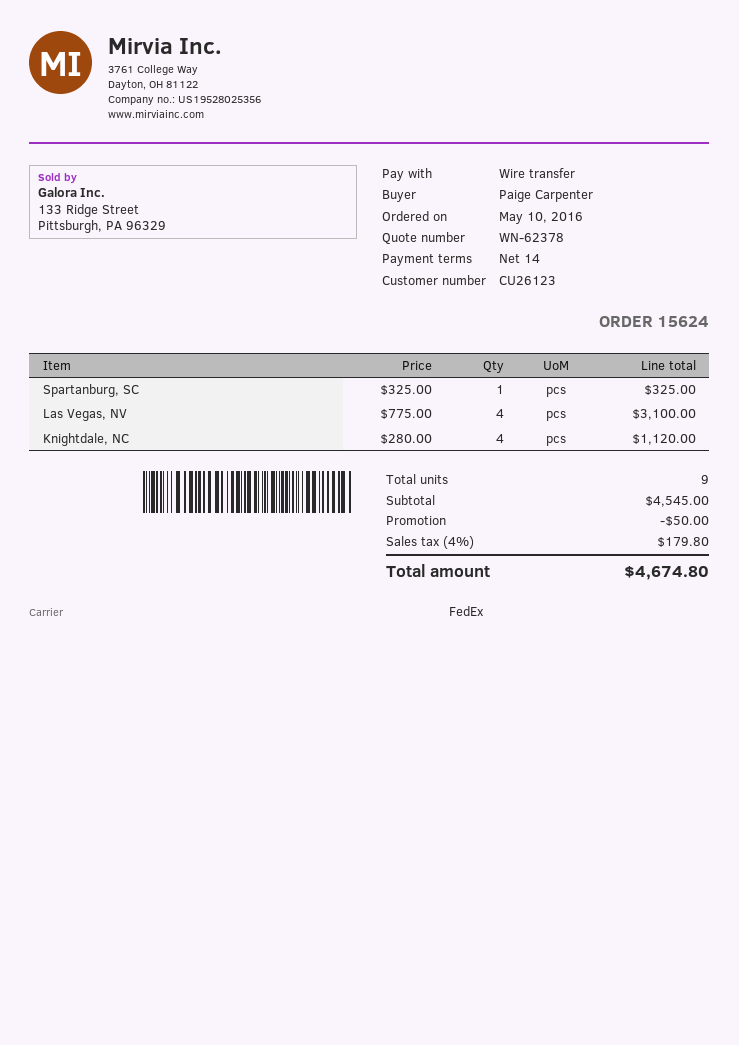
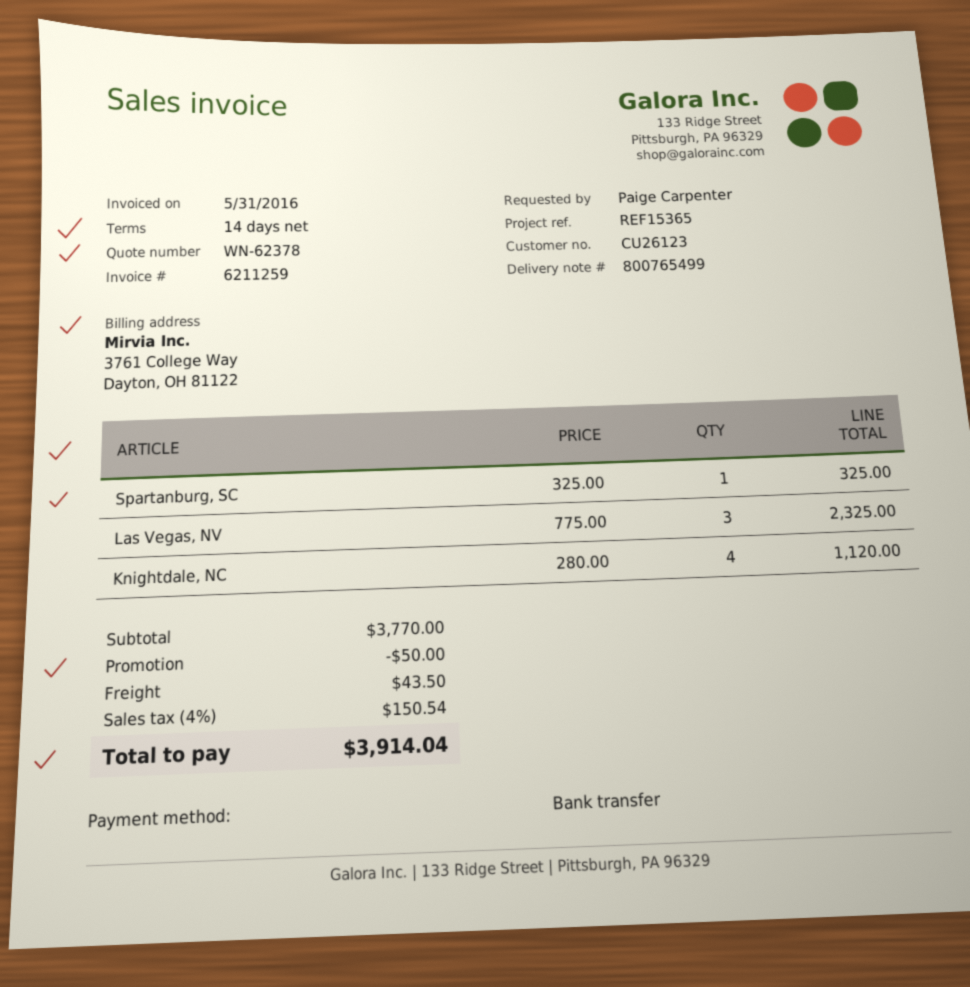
Las Vegas, NV: 4 x 775.00 = 3100.00 -> 3 x 775.00 = 2325.00
subtotal: 4545.00 -> 3770.00
shipping: none -> 43.50
tax: 4% = 179.80 -> 4% = 150.54
total: 4674.80 -> 3914.04

